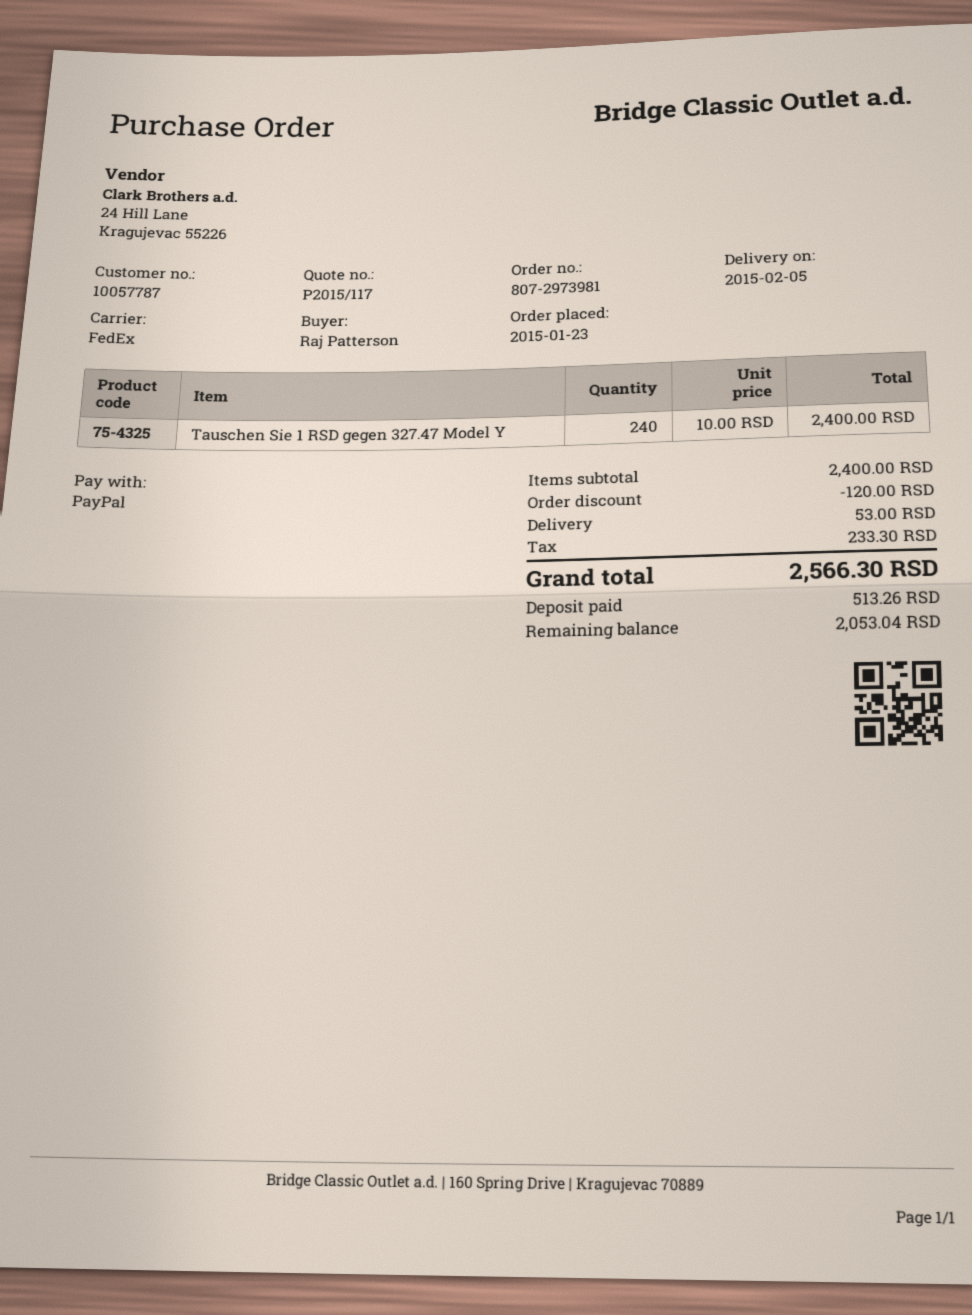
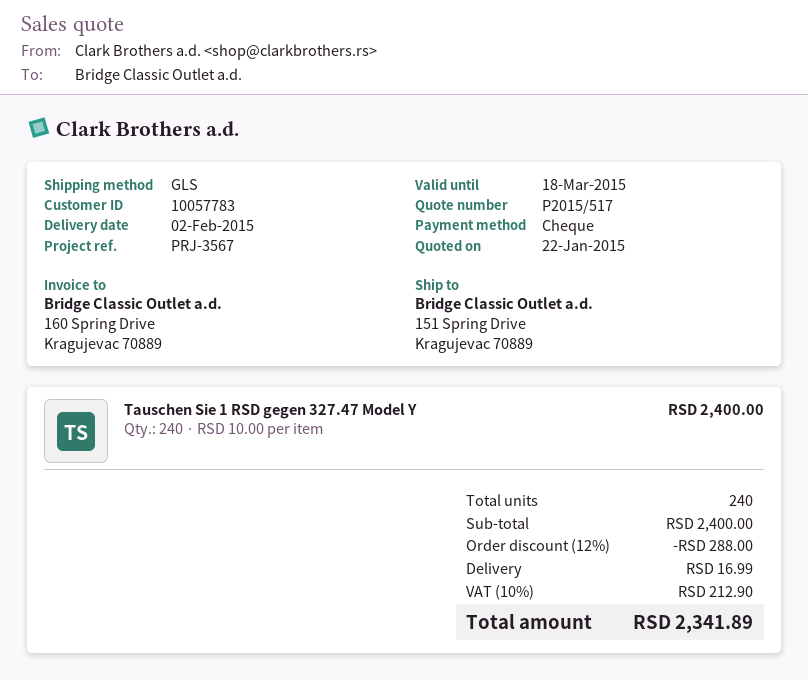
quote number: P2015/117 -> P2015/517
delivery date: 2015-02-05 -> 2015-02-02
customer number: 10057787 -> 10057783
payment method: PayPal -> cheque
shipping method: FedEx -> GLS
discount: 120.00 -> 288.00
shipping: 53.00 -> 16.99
tax: 233.30 -> 212.90
total: 2566.30 -> 2341.89

